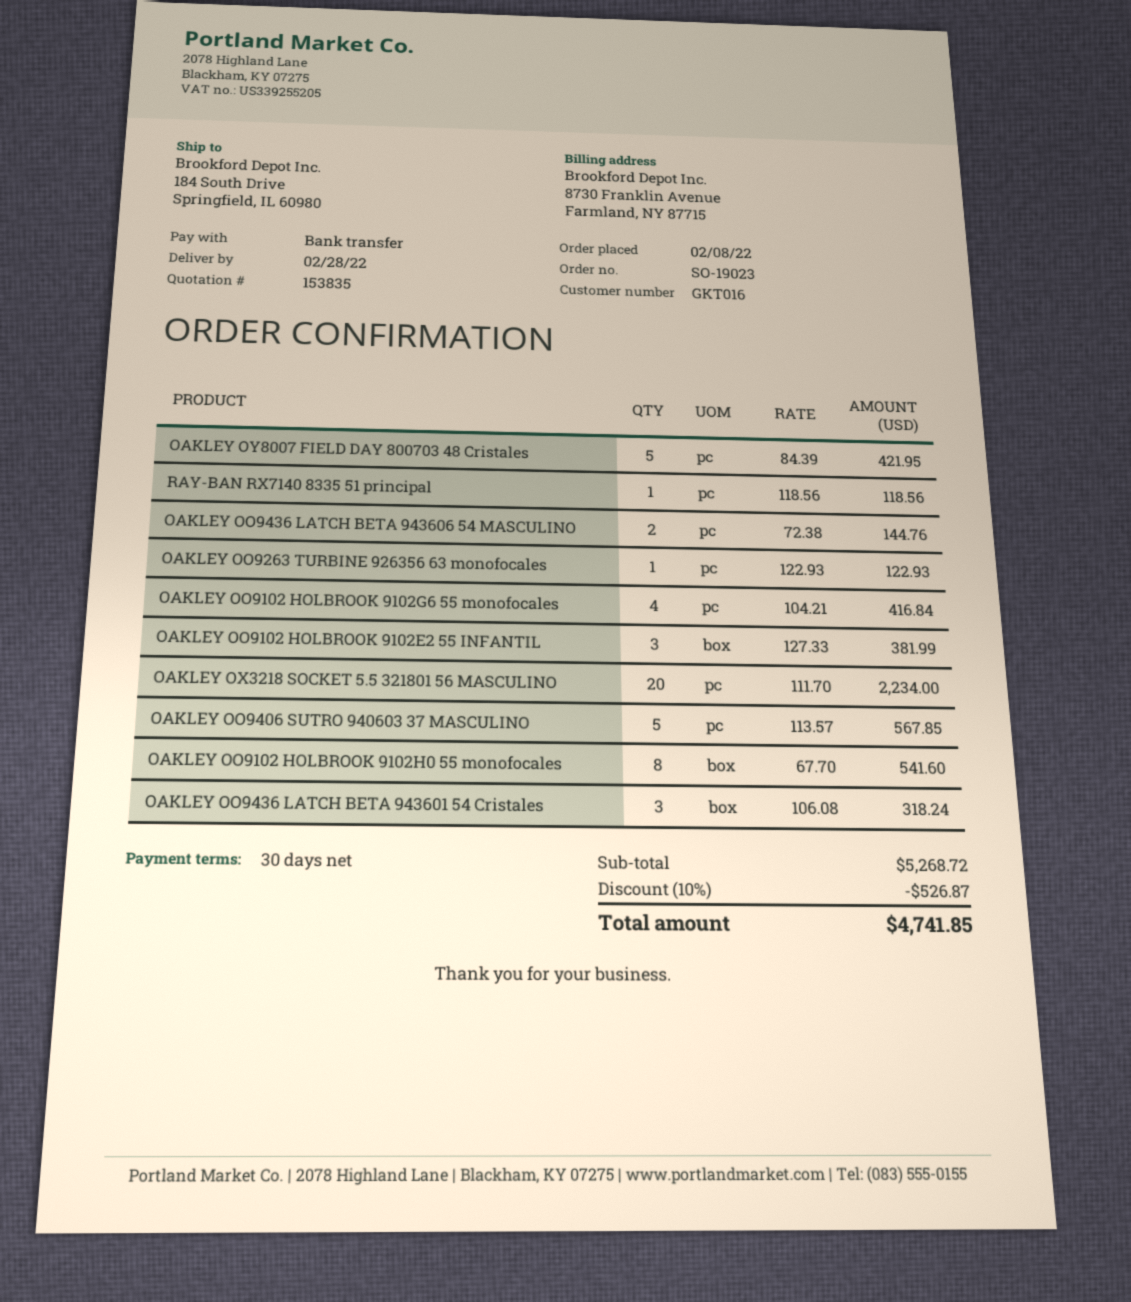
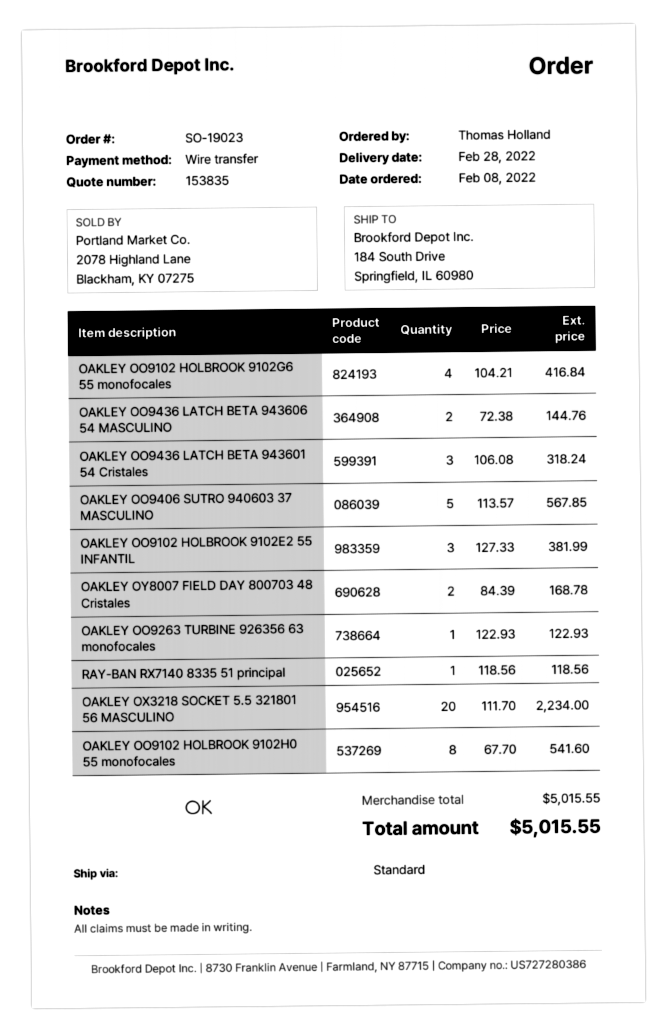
OAKLEY OY8007 FIELD DAY 800703 48 Cristales: 5 x 84.39 = 421.95 -> 2 x 84.39 = 168.78
subtotal: 5268.72 -> 5015.55
discount: 10% = 526.87 -> none
total: 4741.85 -> 5015.55

